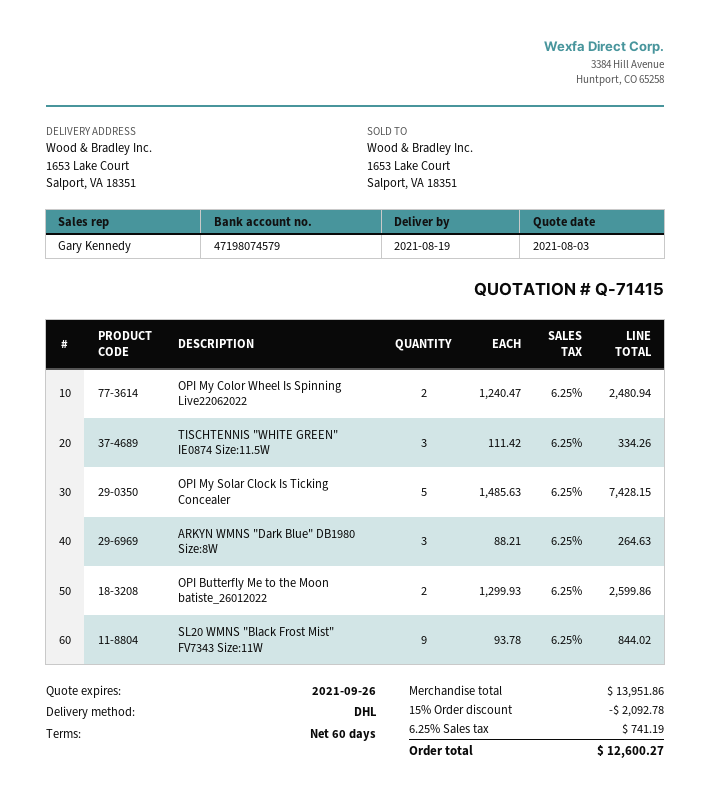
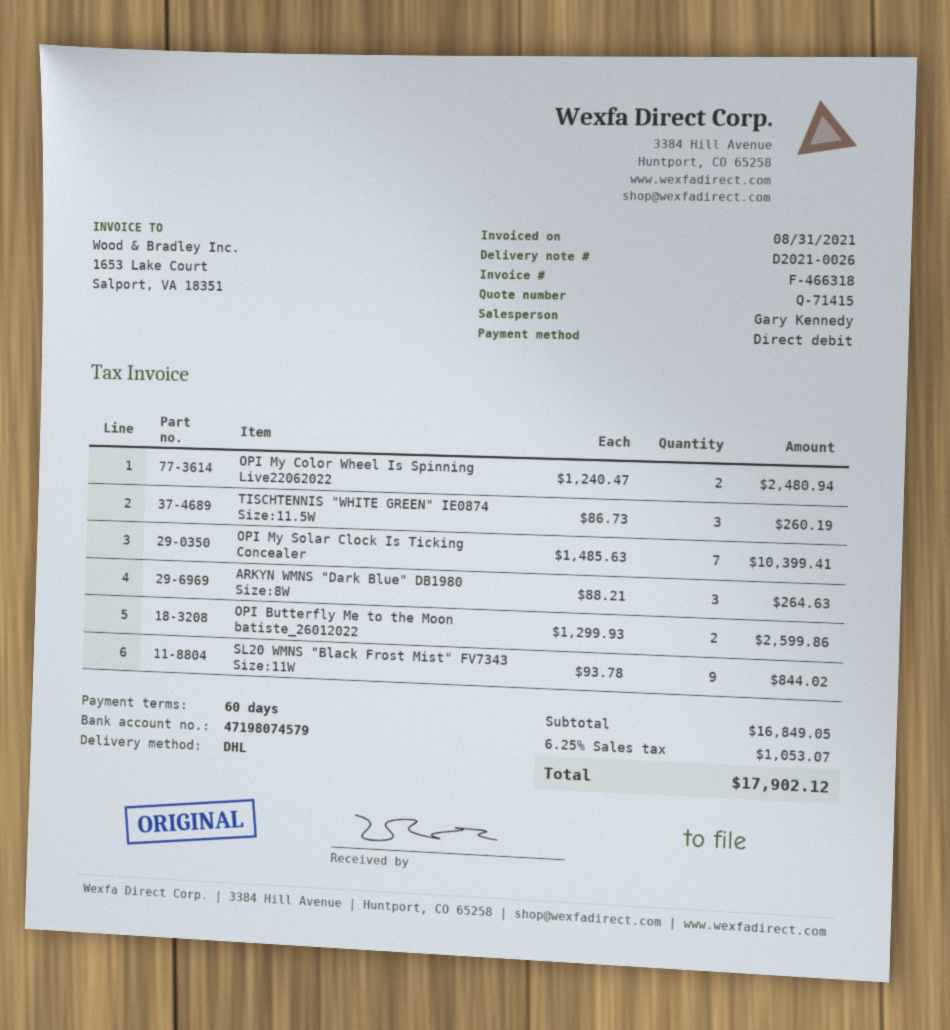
TISCHTENNIS "WHITE GREEN" IE0874 Size:11.5W: 3 x 111.42 = 334.26 -> 3 x 86.73 = 260.19
OPI My Solar Clock Is Ticking Concealer: 5 x 1485.63 = 7428.15 -> 7 x 1485.63 = 10399.41
subtotal: 13951.86 -> 16849.05
discount: 15% = 2092.78 -> none
tax: 6.25% = 741.19 -> 6.25% = 1053.07
total: 12600.27 -> 17902.12

